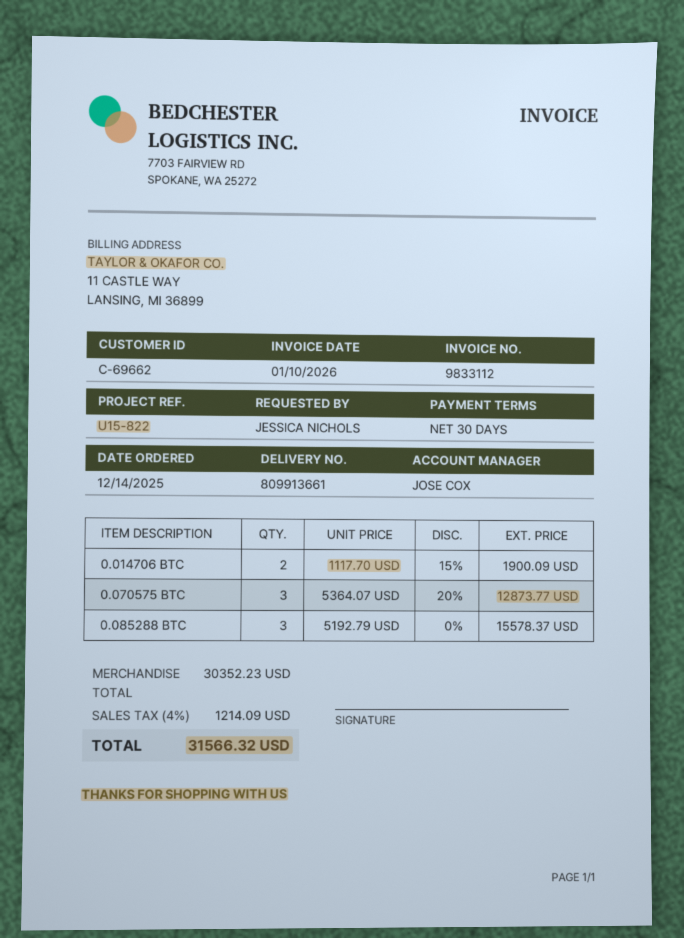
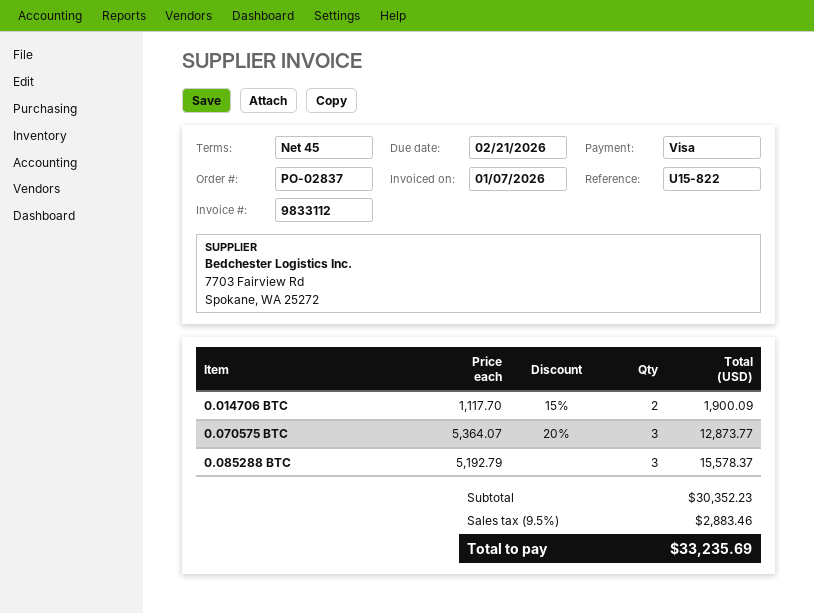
invoice date: 2026-01-10 -> 2026-01-07
payment terms: 30 days -> 45 days
tax: 4% = 1214.09 -> 9.5% = 2883.46
total: 31566.32 -> 33235.69

